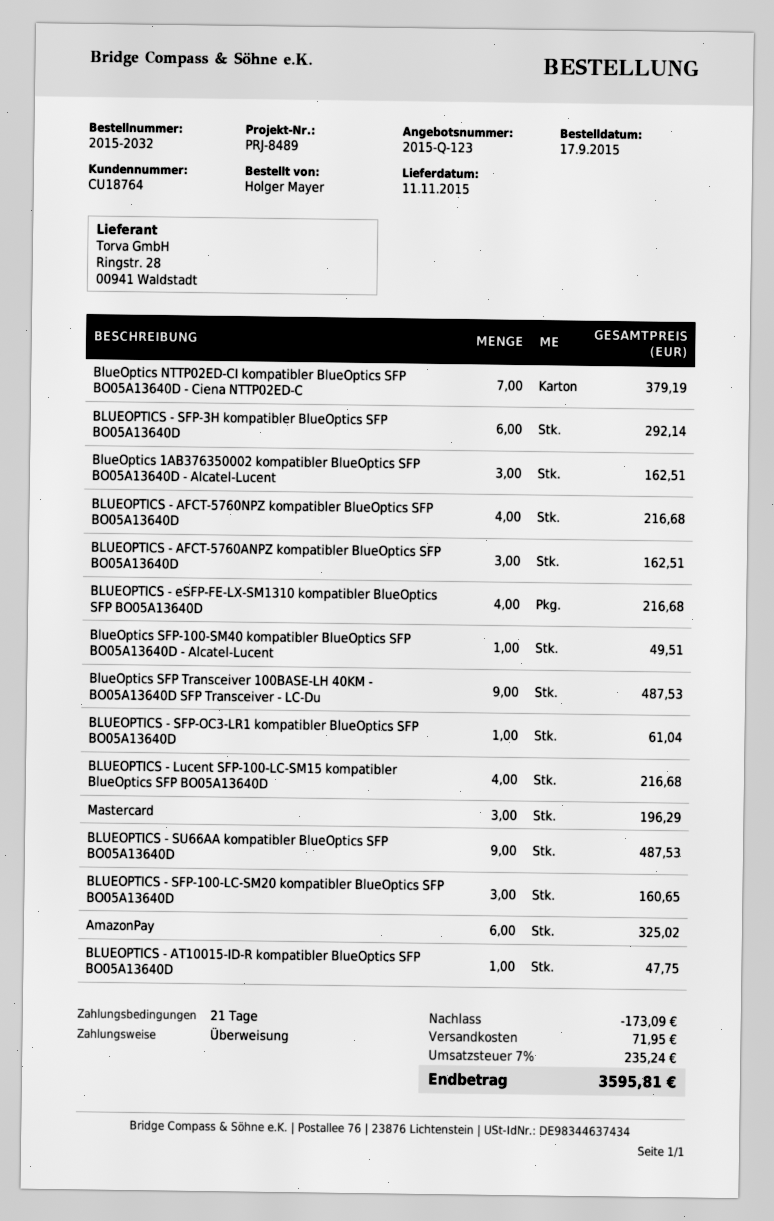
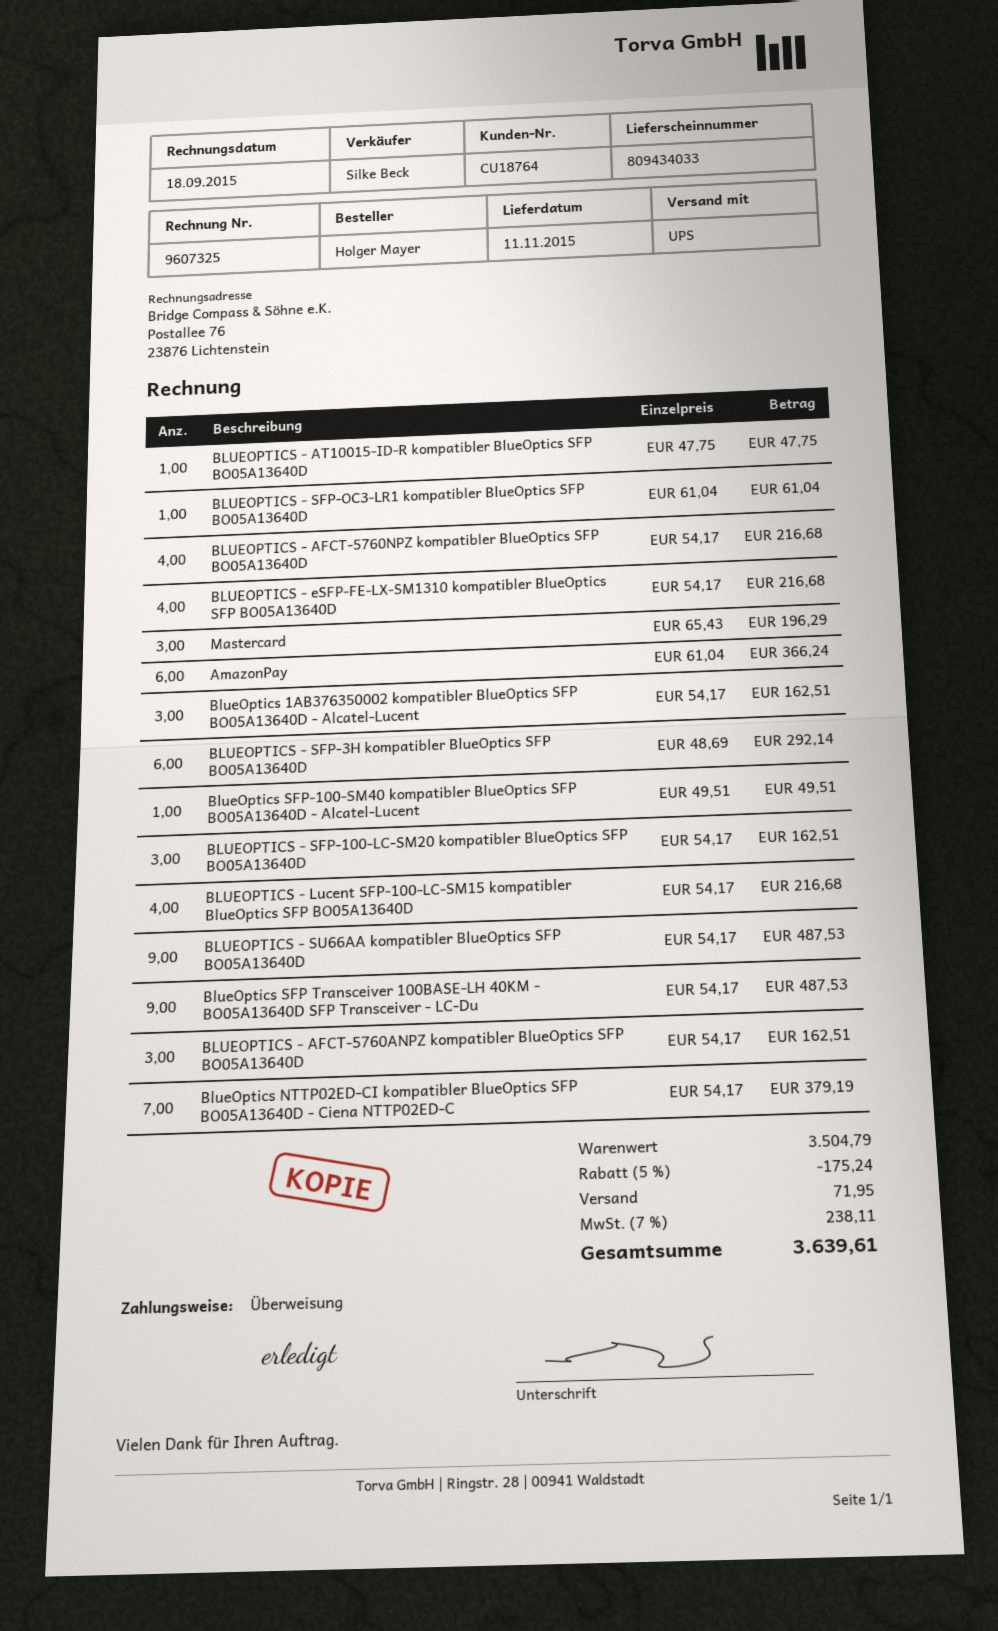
BLUEOPTICS - SFP-100-LC-SM20 kompatibler BlueOptics SFP BO05A13640D: 3 for 160.65 -> 3 for 162.51
AmazonPay: 6 for 325.02 -> 6 for 366.24
discount: 173.09 -> 175.24
tax: 7% = 235.24 -> 7% = 238.11
total: 3595.81 -> 3639.61

